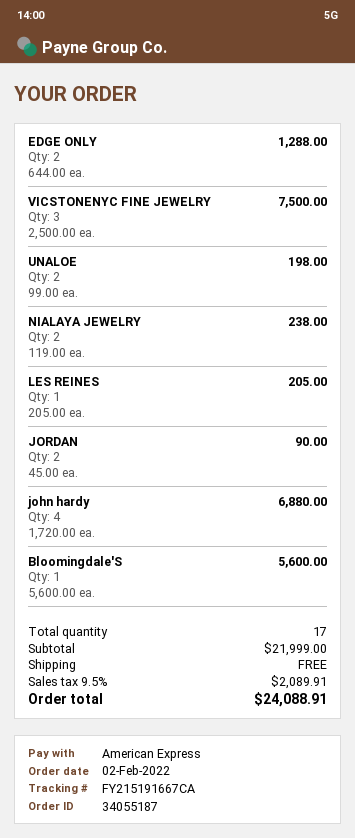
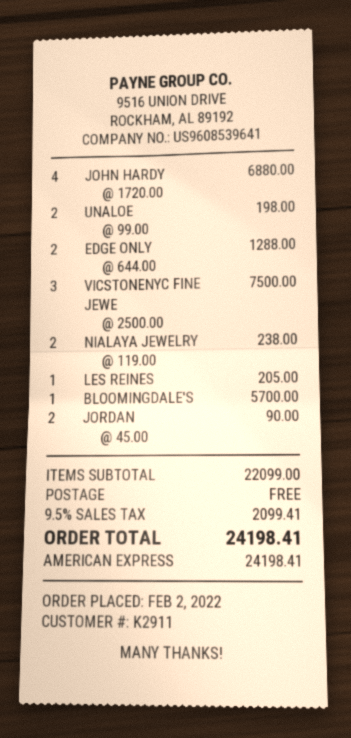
Bloomingdale'S: 1 x 5600.00 = 5600.00 -> 1 x 5700.00 = 5700.00
subtotal: 21999.00 -> 22099.00
tax: 9.5% = 2089.91 -> 9.5% = 2099.41
total: 24088.91 -> 24198.41

